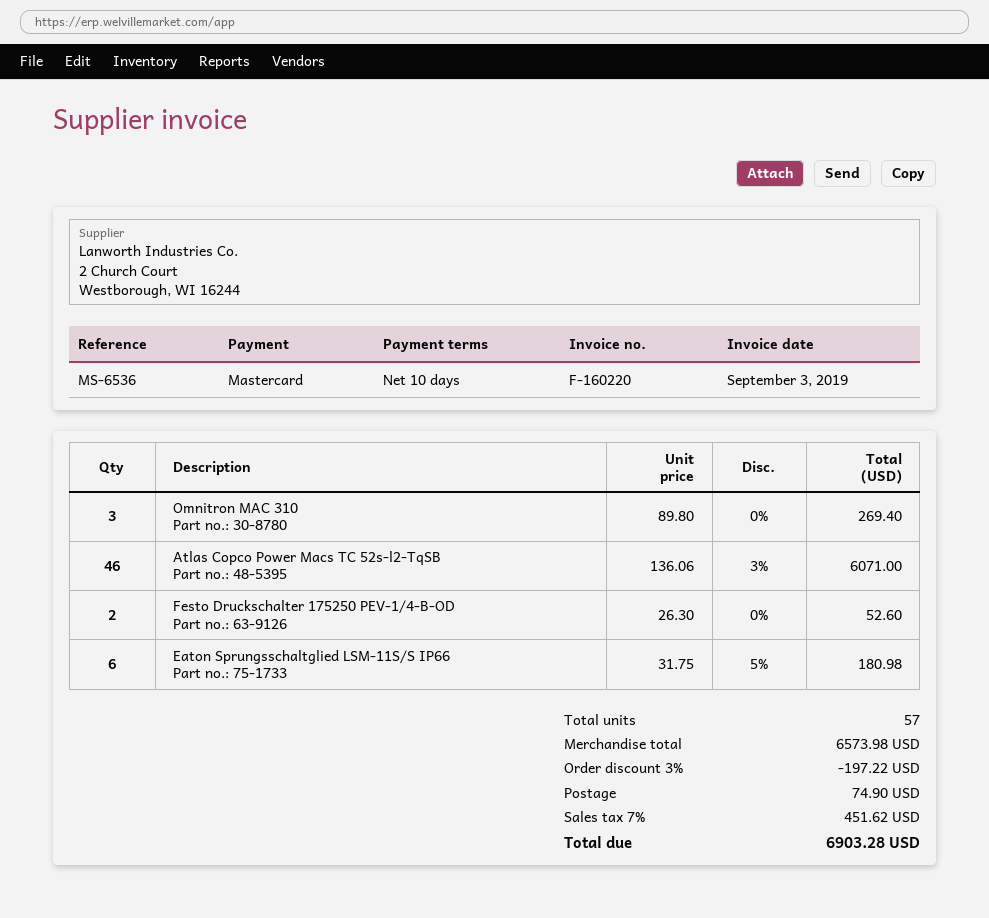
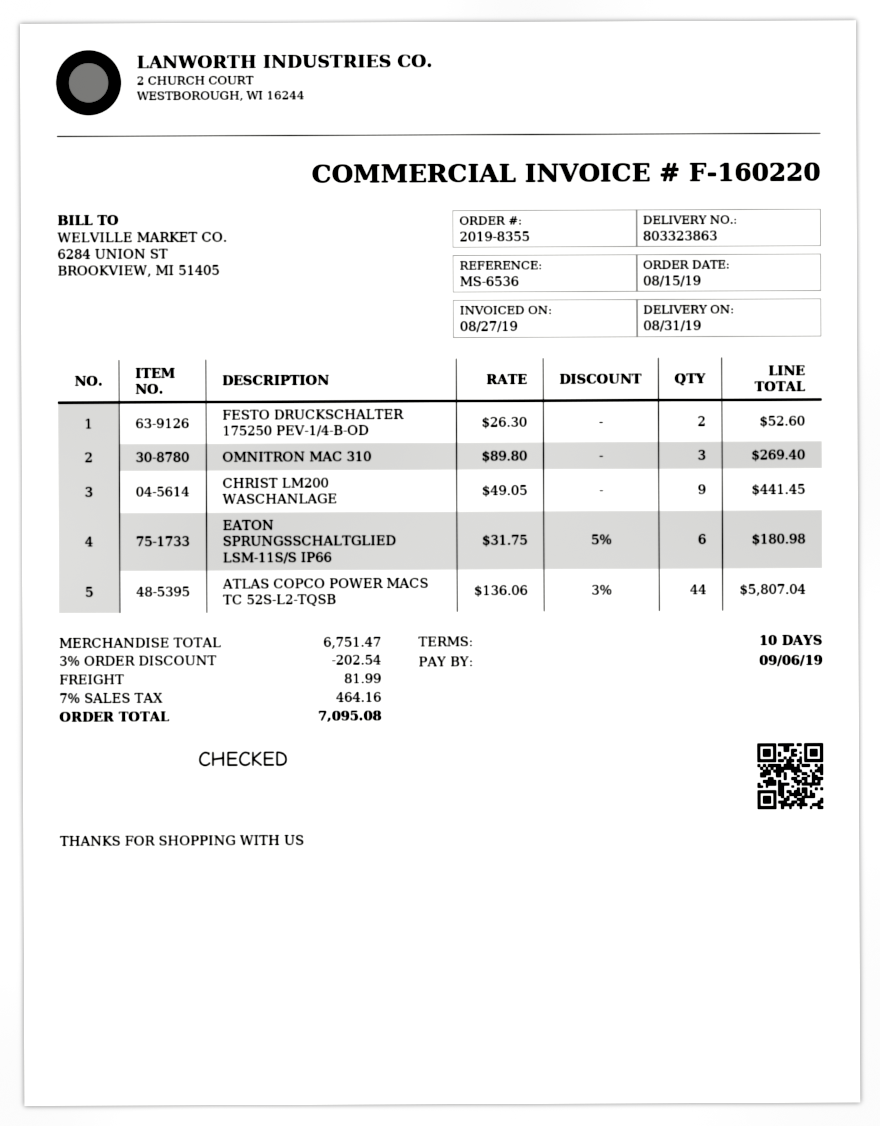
invoice date: 2019-09-03 -> 2019-08-27
Atlas Copco Power Macs TC 52s-l2-TqSB: 46 x 136.06 - 3% = 6071.00 -> 44 x 136.06 - 3% = 5807.04
CHRIST LM200 WASCHANLAGE: none -> 9 x 49.05 = 441.45
subtotal: 6573.98 -> 6751.47
discount: 3% = 197.22 -> 3% = 202.54
shipping: 74.90 -> 81.99
tax: 7% = 451.62 -> 7% = 464.16
total: 6903.28 -> 7095.08

